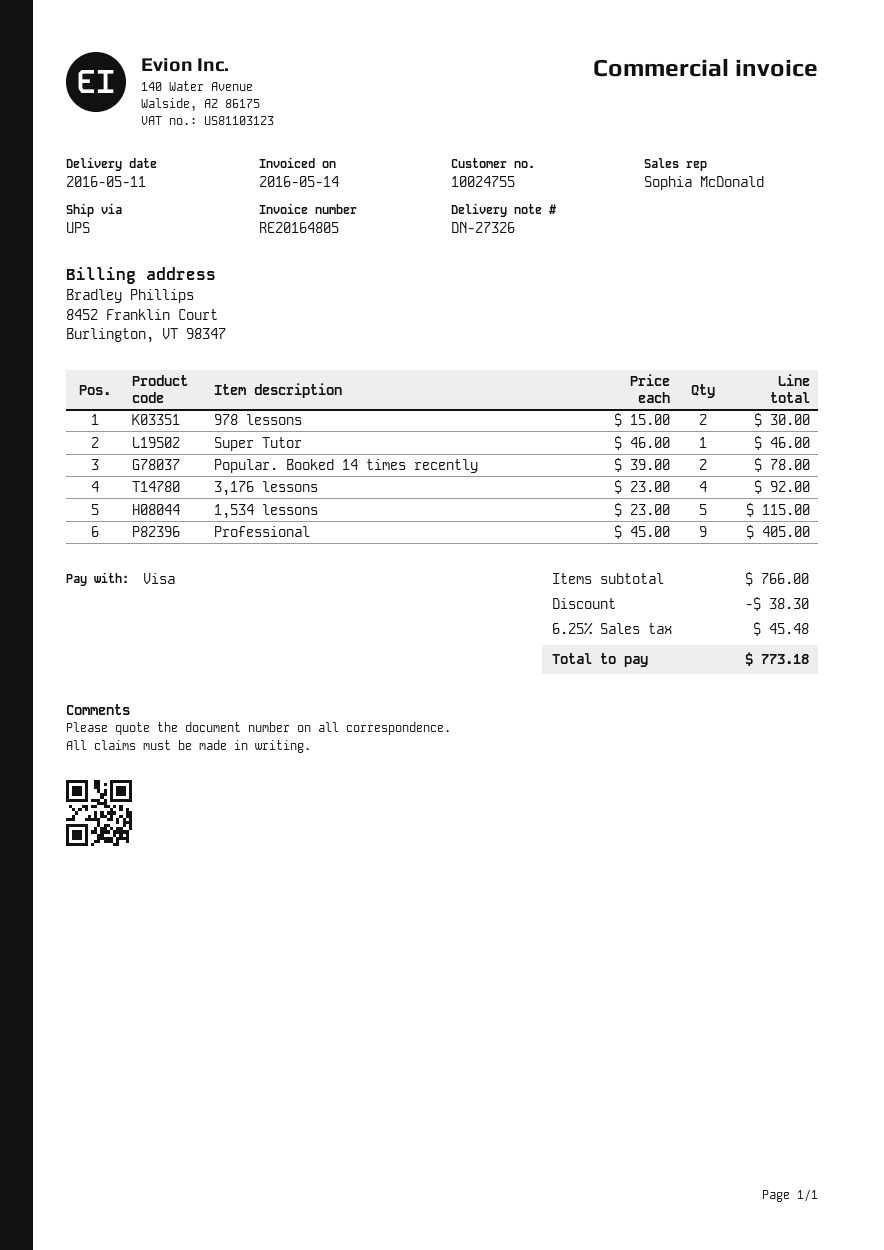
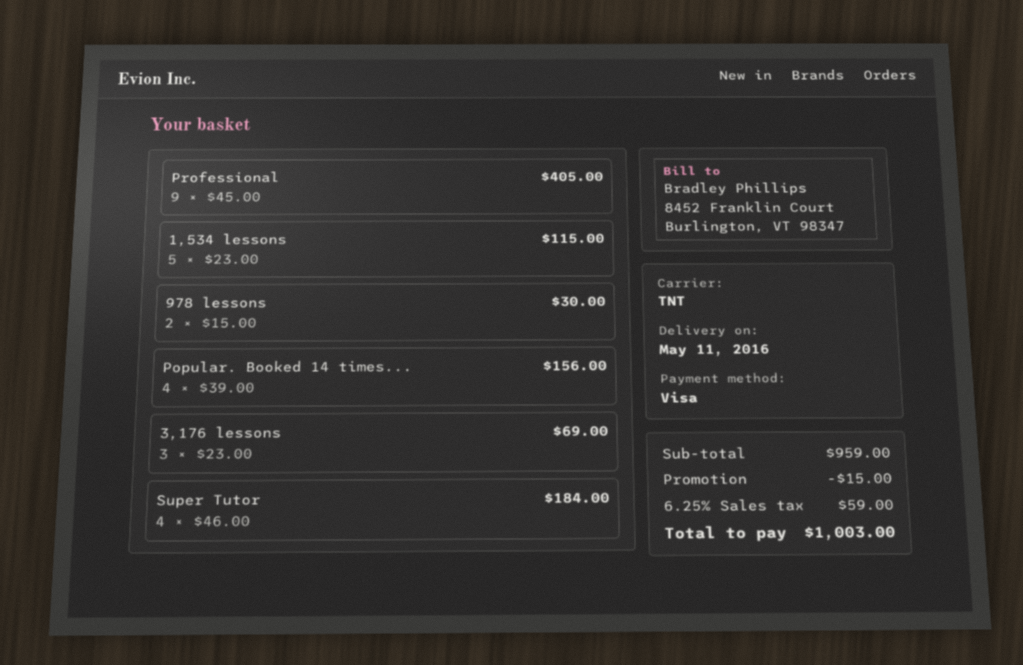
shipping method: UPS -> TNT
Super Tutor: 1 x 46.00 = 46.00 -> 4 x 46.00 = 184.00
Popular. Booked 14 times recently: 2 x 39.00 = 78.00 -> 4 x 39.00 = 156.00
3,176 lessons: 4 x 23.00 = 92.00 -> 3 x 23.00 = 69.00
subtotal: 766.00 -> 959.00
discount: 38.30 -> 15.00
tax: 6.25% = 45.48 -> 6.25% = 59.00
total: 773.18 -> 1003.00

